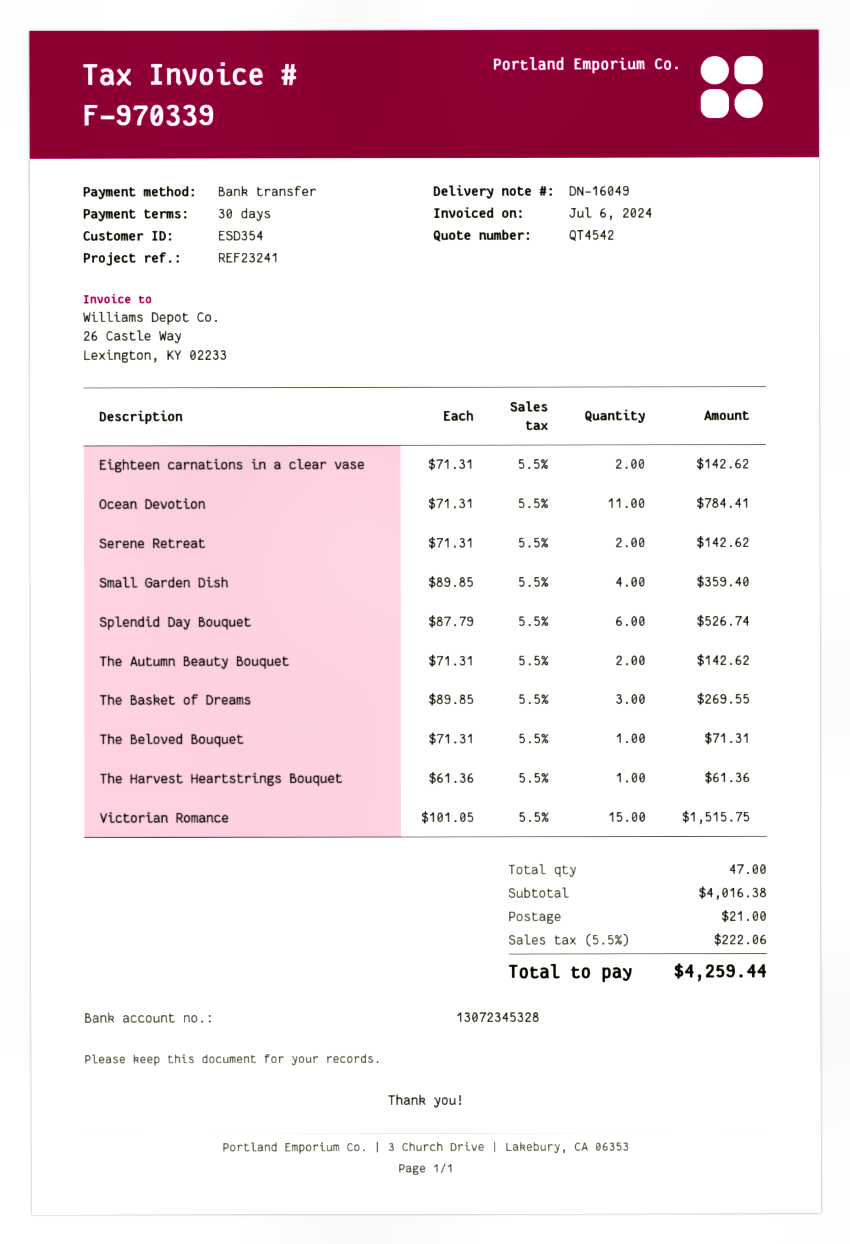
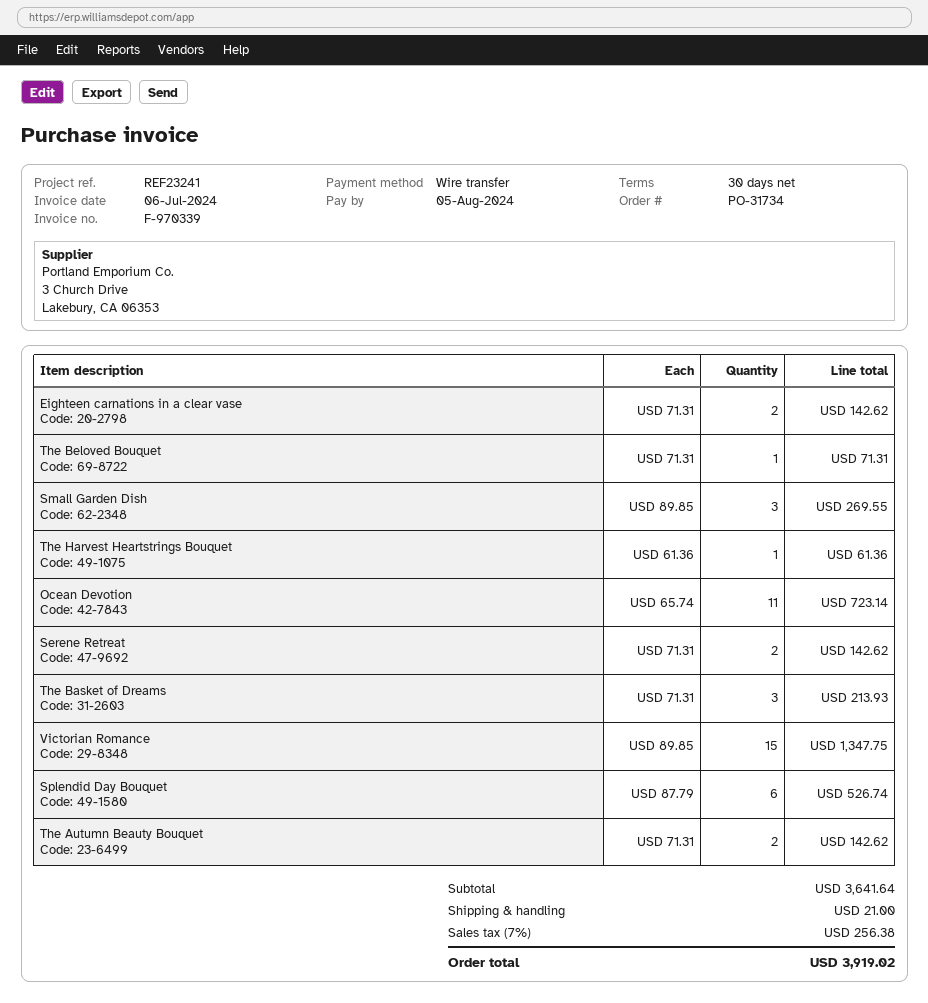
Ocean Devotion: 11 x 71.31 = 784.41 -> 11 x 65.74 = 723.14
Small Garden Dish: 4 x 89.85 = 359.40 -> 3 x 89.85 = 269.55
The Basket of Dreams: 3 x 89.85 = 269.55 -> 3 x 71.31 = 213.93
Victorian Romance: 15 x 101.05 = 1515.75 -> 15 x 89.85 = 1347.75
subtotal: 4016.38 -> 3641.64
tax: 5.5% = 222.06 -> 7% = 256.38
total: 4259.44 -> 3919.02

